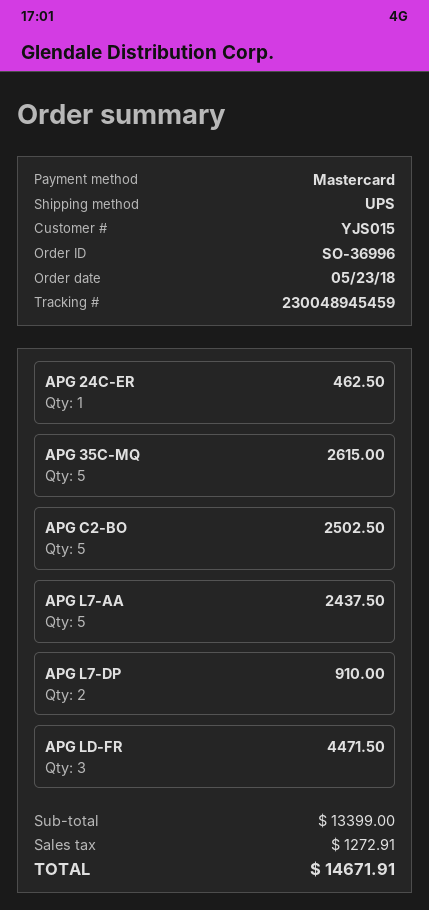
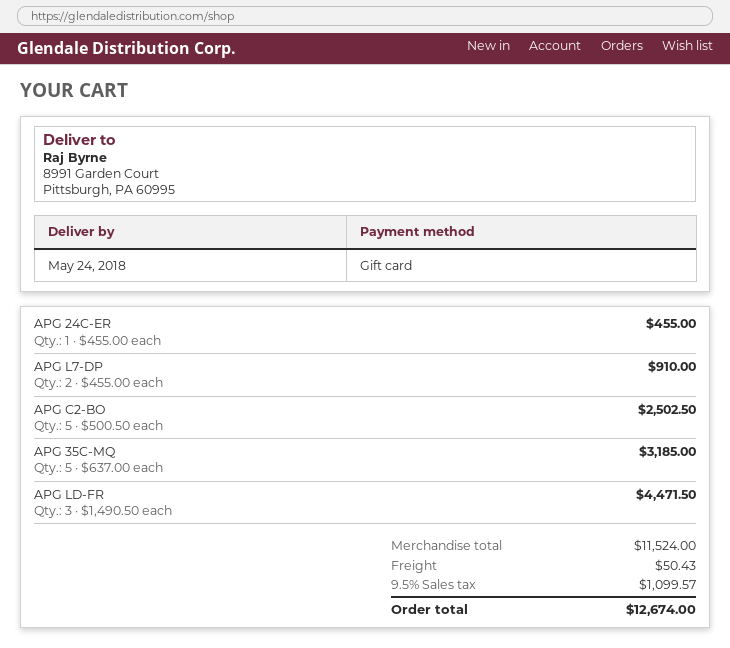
payment method: Mastercard -> gift card
APG 24C-ER: 1 for 462.50 -> 1 for 455.00
APG 35C-MQ: 5 for 2615.00 -> 5 for 3185.00
APG L7-AA: 5 for 2437.50 -> none
subtotal: 13399.00 -> 11524.00
shipping: none -> 50.43
tax: 1272.91 -> 1099.57
total: 14671.91 -> 12674.00

